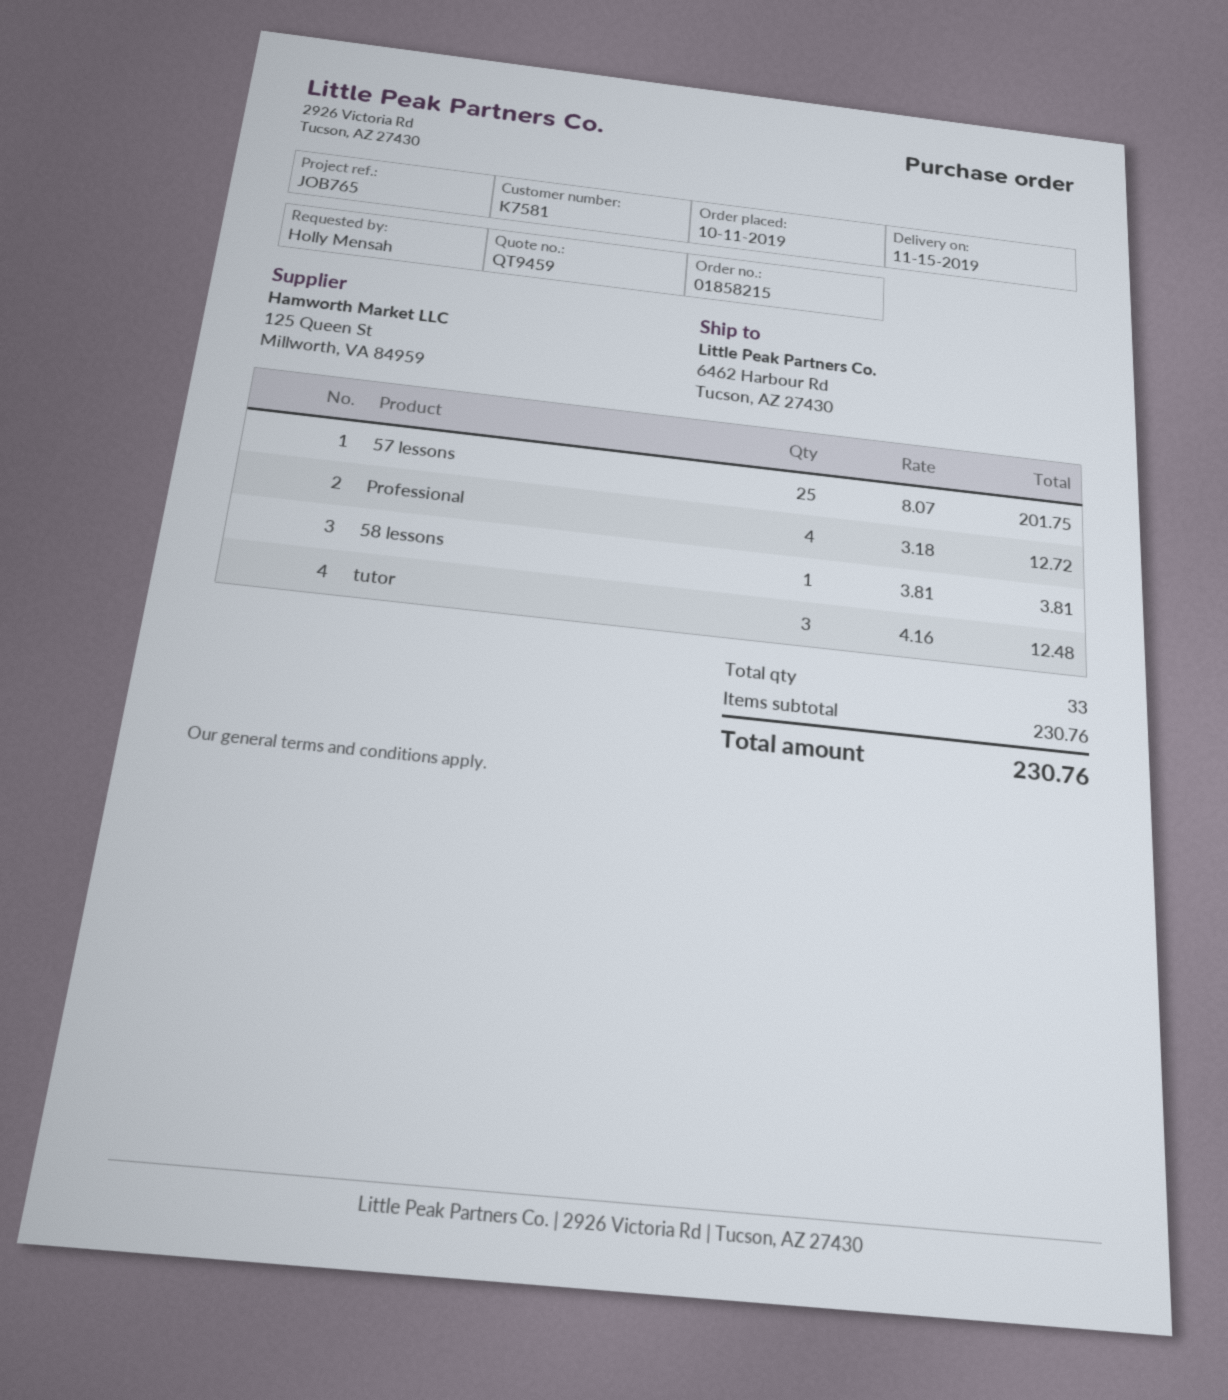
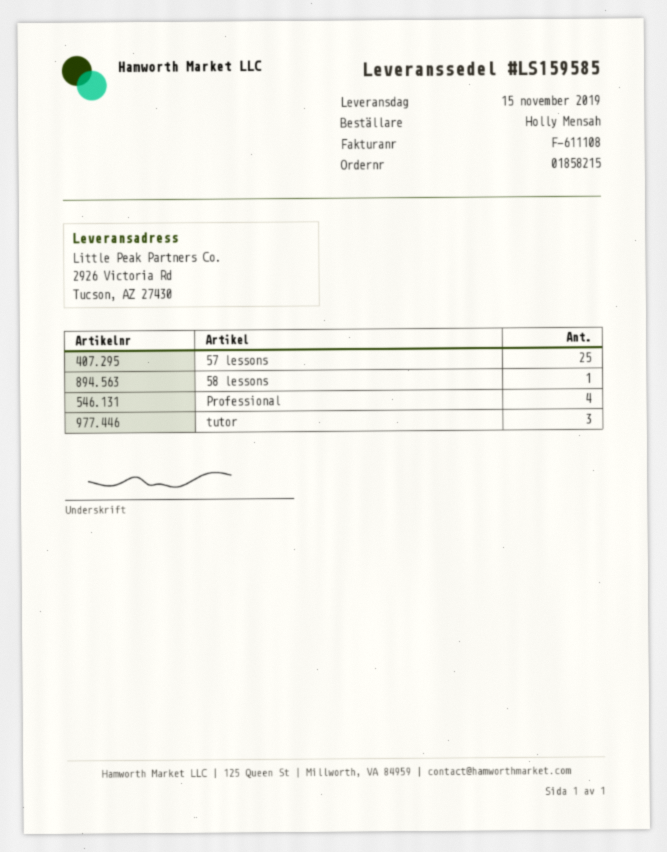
ship to: 6462 Harbour Rd, Tucson, AZ 27430 -> 2926 Victoria Rd, Tucson, AZ 27430

